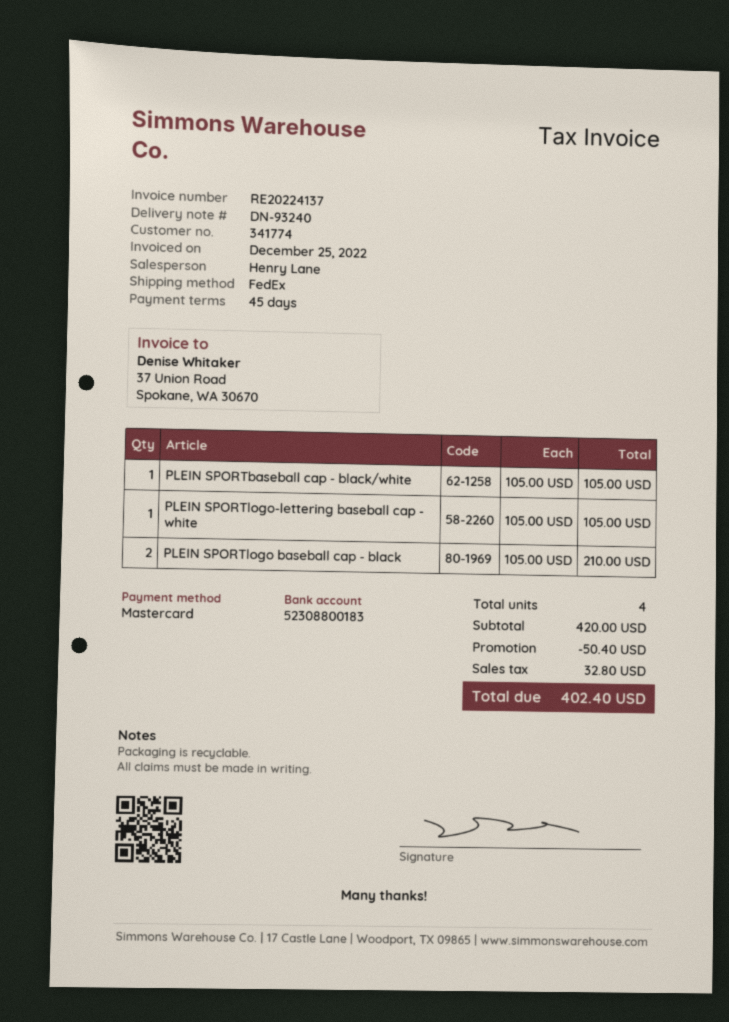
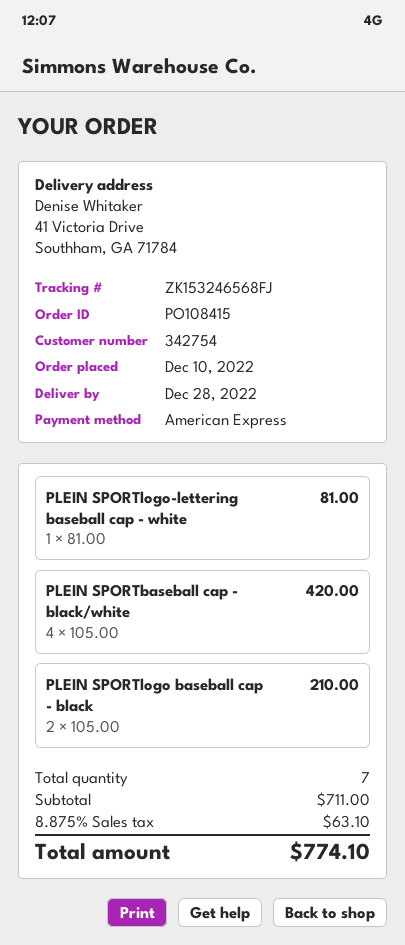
customer number: 341774 -> 342754
payment method: Mastercard -> American Express
PLEIN SPORTbaseball cap - black/white: 1 x 105.00 = 105.00 -> 4 x 105.00 = 420.00
PLEIN SPORTlogo-lettering baseball cap - white: 1 x 105.00 = 105.00 -> 1 x 81.00 = 81.00
total quantity: 4 -> 7
subtotal: 420.00 -> 711.00
discount: 50.40 -> none
tax: 32.80 -> 63.10
total: 402.40 -> 774.10

